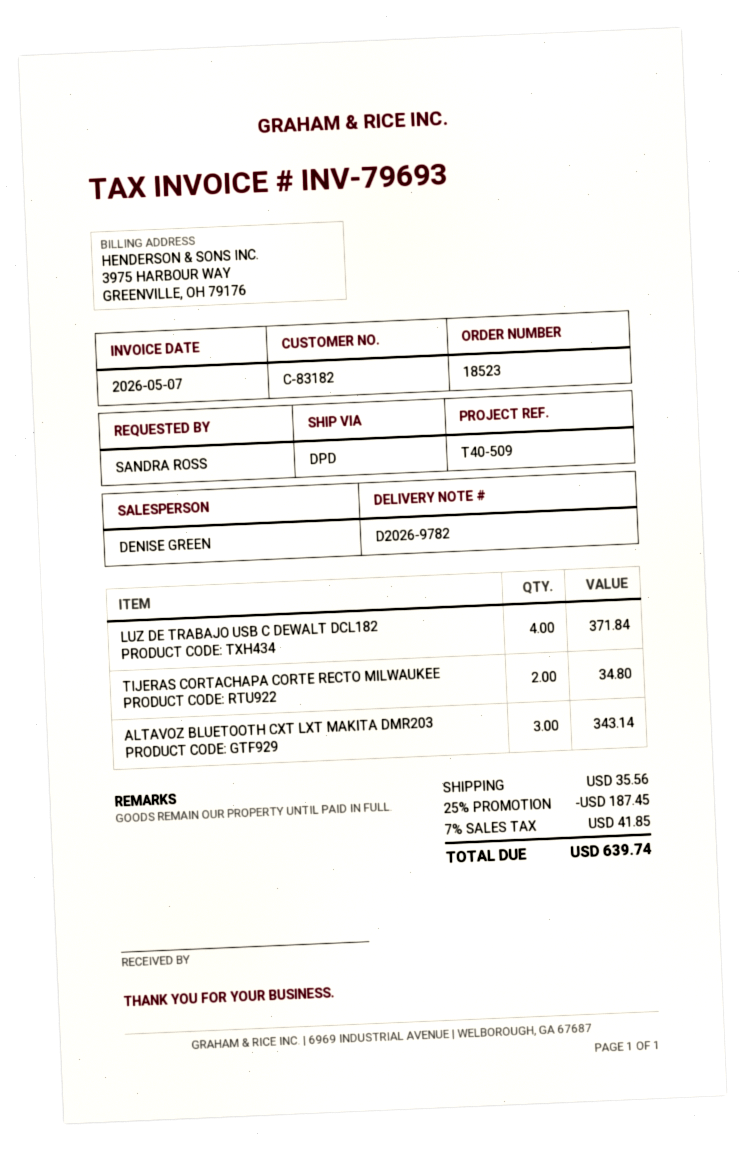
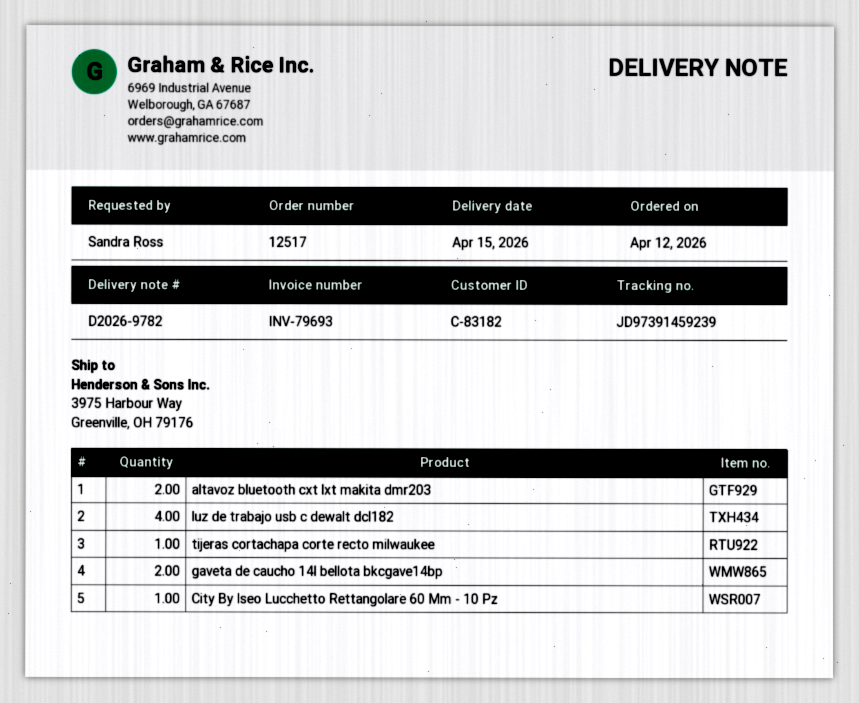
order number: 18523 -> 12517
TIJERAS CORTACHAPA CORTE RECTO MILWAUKEE: 2 -> 1
ALTAVOZ BLUETOOTH CXT LXT MAKITA DMR203: 3 -> 2
gaveta de caucho 14l bellota bkcgave14bp: none -> 2
City By Iseo Lucchetto Rettangolare 60 Mm - 10 Pz: none -> 1

